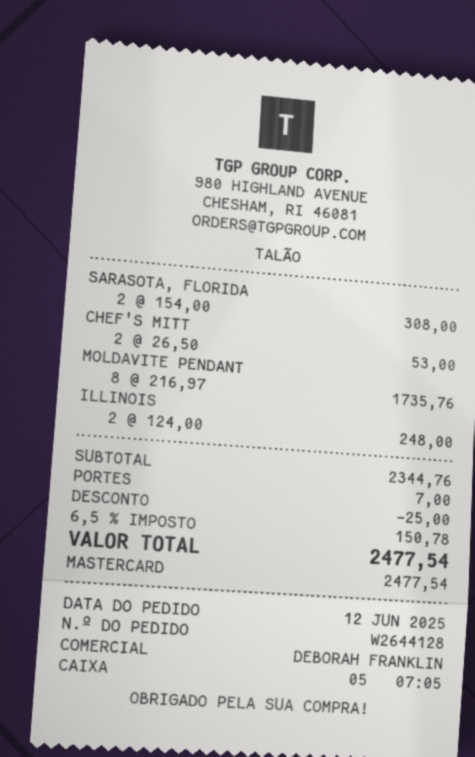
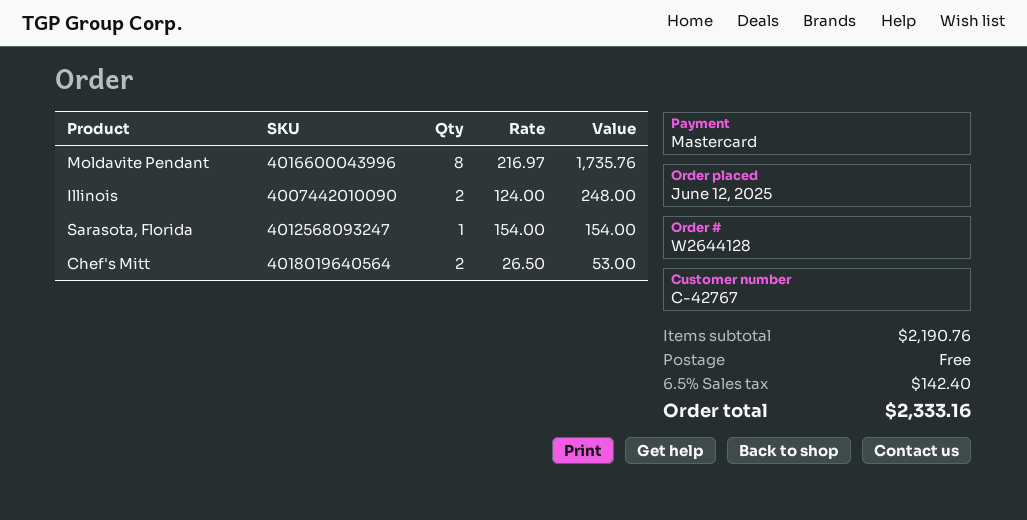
SARASOTA, FLORIDA: 2 x 154.00 = 308.00 -> 1 x 154.00 = 154.00
subtotal: 2344.76 -> 2190.76
discount: 25.00 -> none
shipping: 7.00 -> 0.00
tax: 6.5% = 150.78 -> 6.5% = 142.40
total: 2477.54 -> 2333.16

